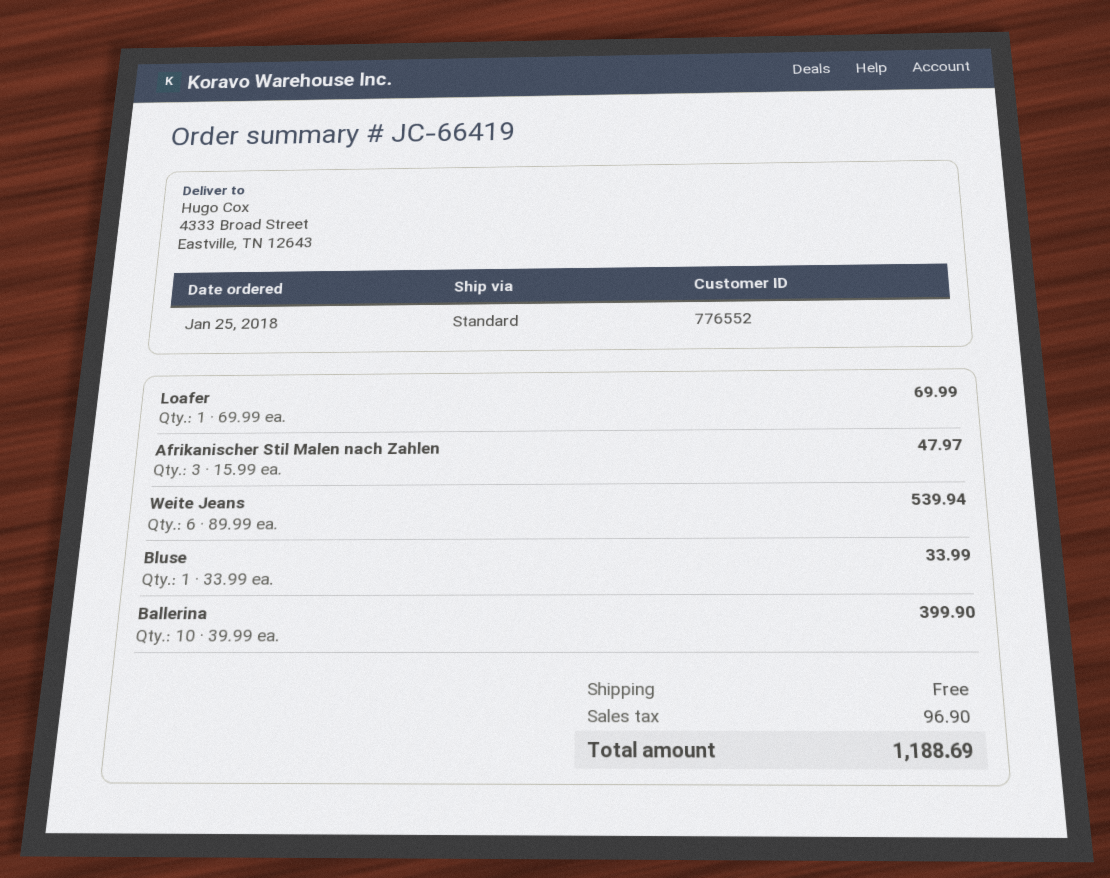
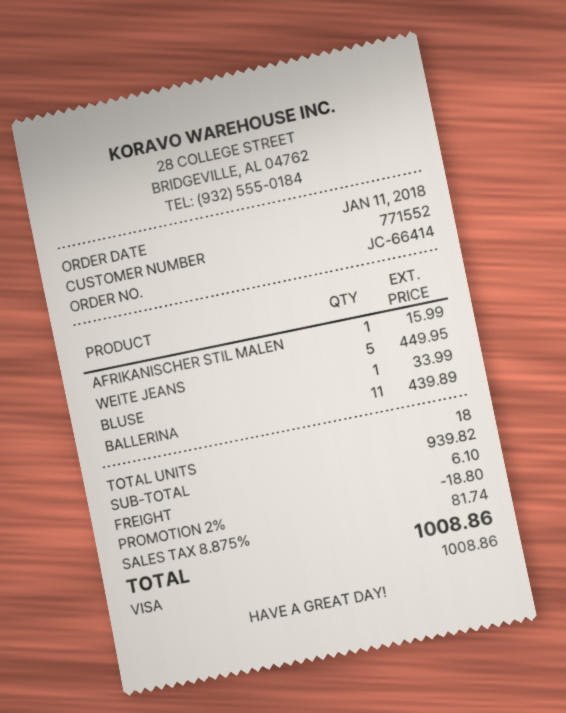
order number: JC-66419 -> JC-66414
order date: 2018-01-25 -> 2018-01-11
customer number: 776552 -> 771552
Loafer: 1 for 69.99 -> none
Afrikanischer Stil Malen nach Zahlen: 3 for 47.97 -> 1 for 15.99
Weite Jeans: 6 for 539.94 -> 5 for 449.95
Ballerina: 10 for 399.90 -> 11 for 439.89
discount: none -> 2% = 18.80
shipping: 0.00 -> 6.10
tax: 96.90 -> 81.74
total: 1188.69 -> 1008.86

